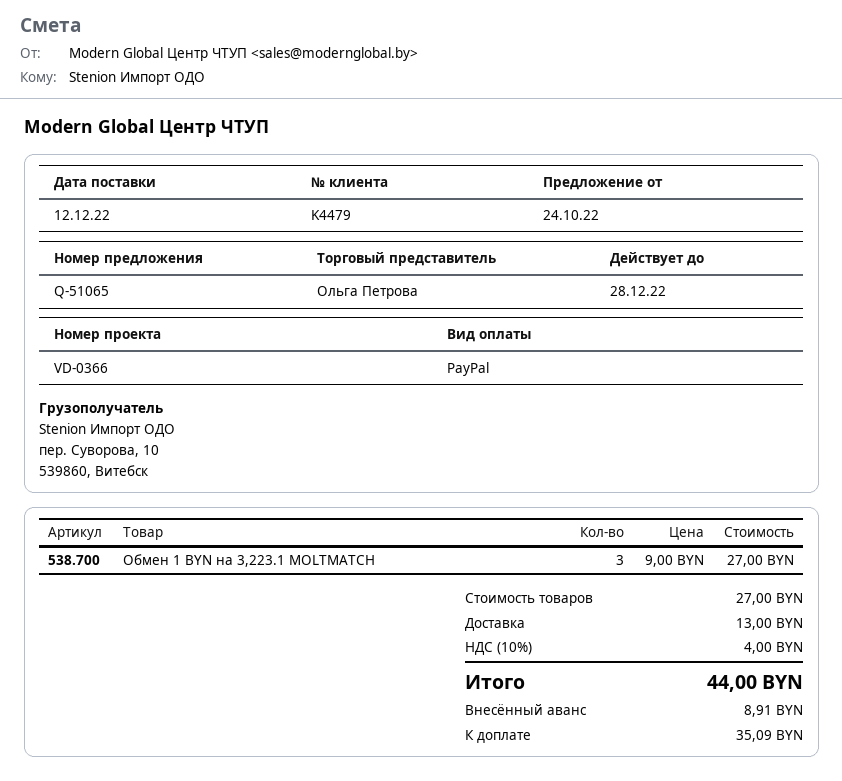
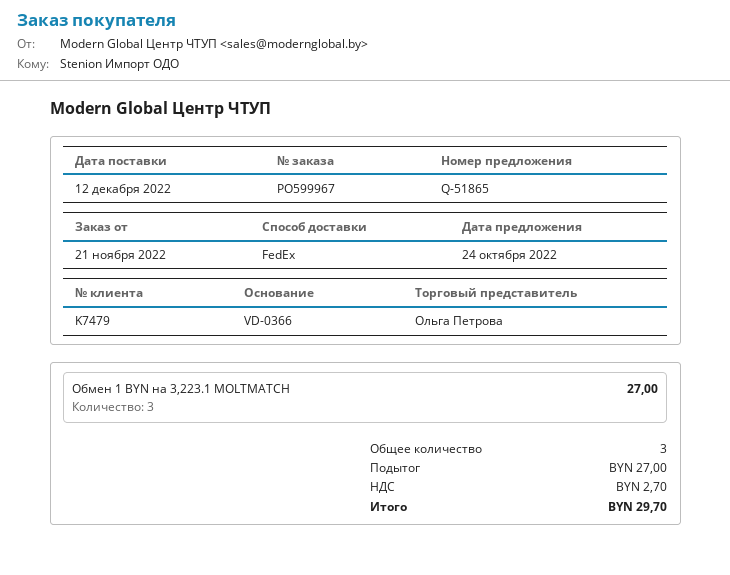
quote number: Q-51065 -> Q-51865
customer number: K4479 -> K7479
shipping: 13.00 -> none
tax: 4.00 -> 2.70
total: 44.00 -> 29.70

